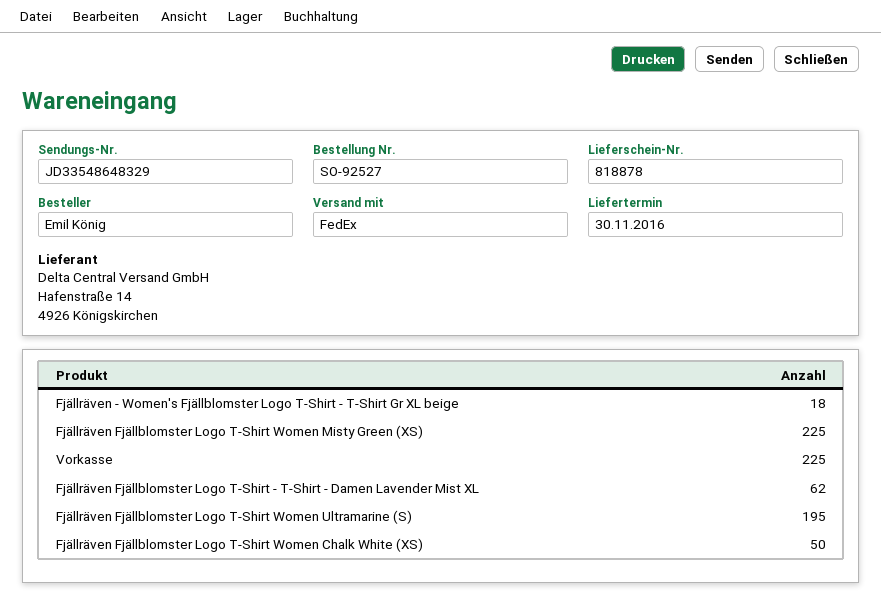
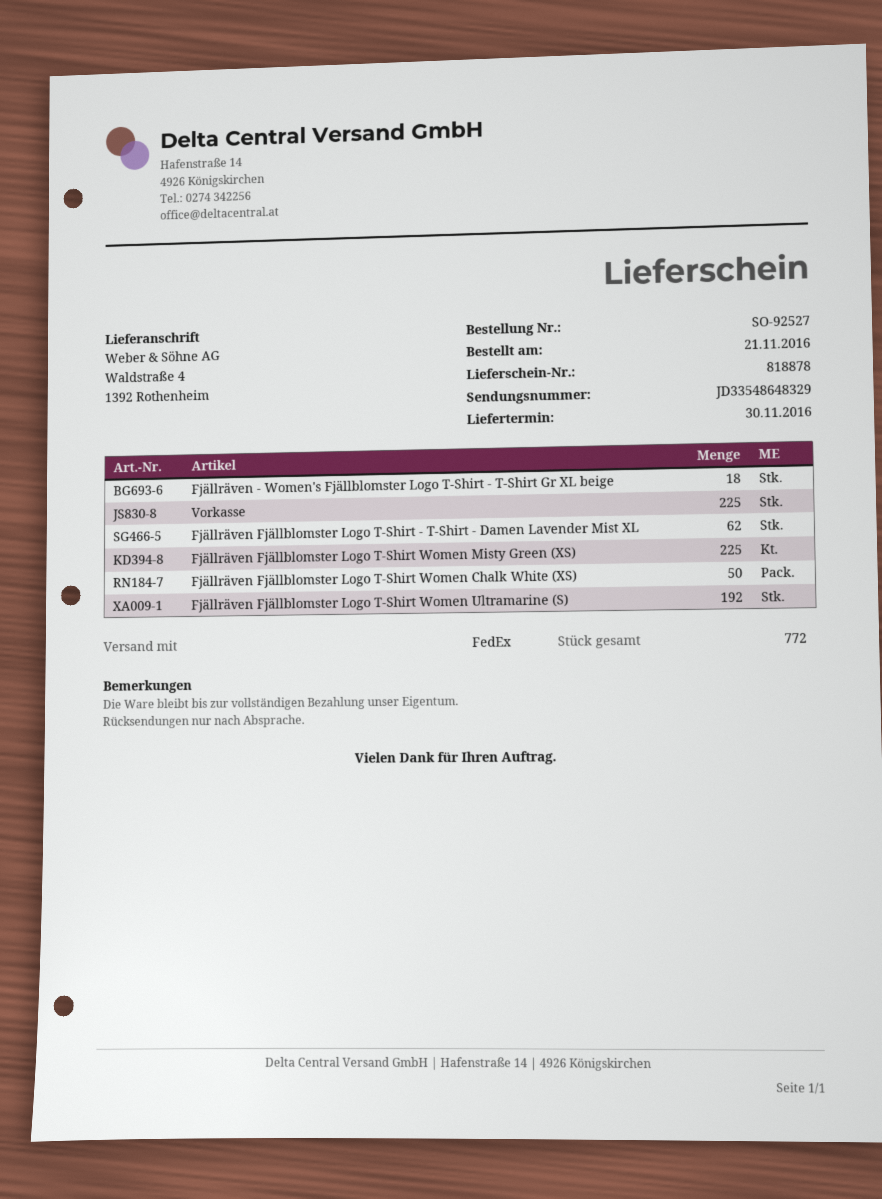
Fjällräven Fjällblomster Logo T-Shirt Women Ultramarine (S): 195 -> 192

